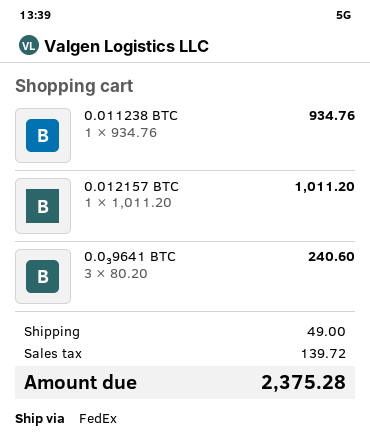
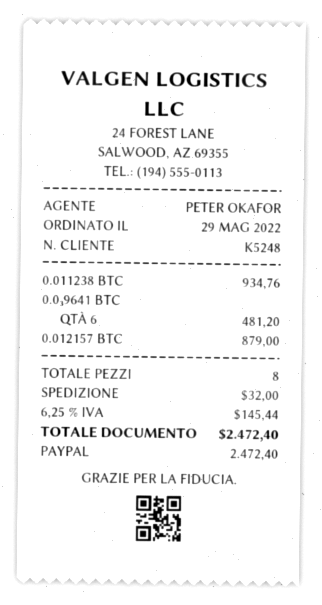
0.012157 BTC: 1 for 1011.20 -> 1 for 879.00
0.0₃9641 BTC: 3 for 240.60 -> 6 for 481.20
shipping: 49.00 -> 32.00
tax: 139.72 -> 145.44
total: 2375.28 -> 2472.40

